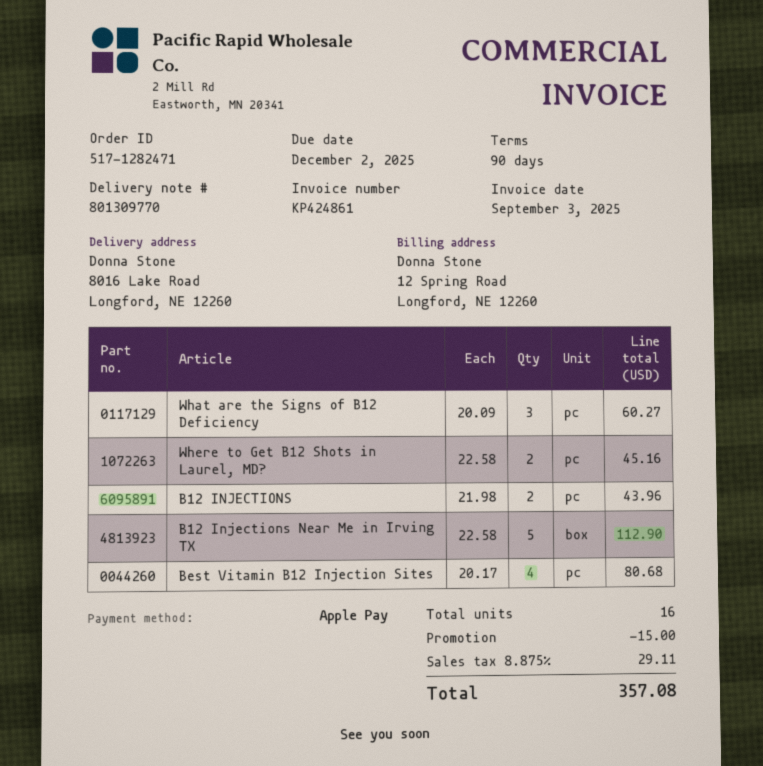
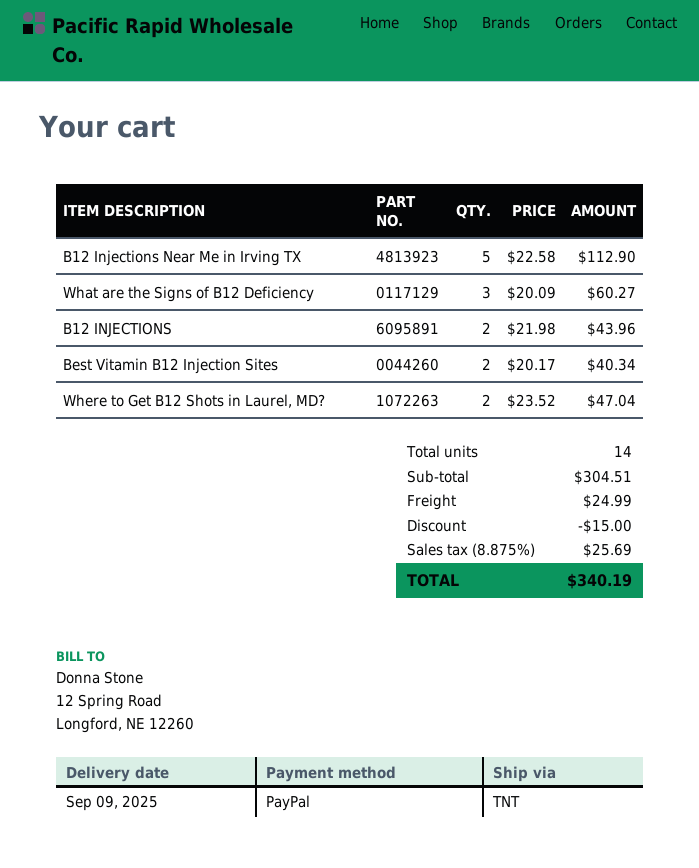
payment method: Apple Pay -> PayPal
Where to Get B12 Shots in Laurel, MD?: 2 x 22.58 = 45.16 -> 2 x 23.52 = 47.04
Best Vitamin B12 Injection Sites: 4 x 20.17 = 80.68 -> 2 x 20.17 = 40.34
total quantity: 16 -> 14
shipping: none -> 24.99
tax: 8.875% = 29.11 -> 8.875% = 25.69
total: 357.08 -> 340.19

